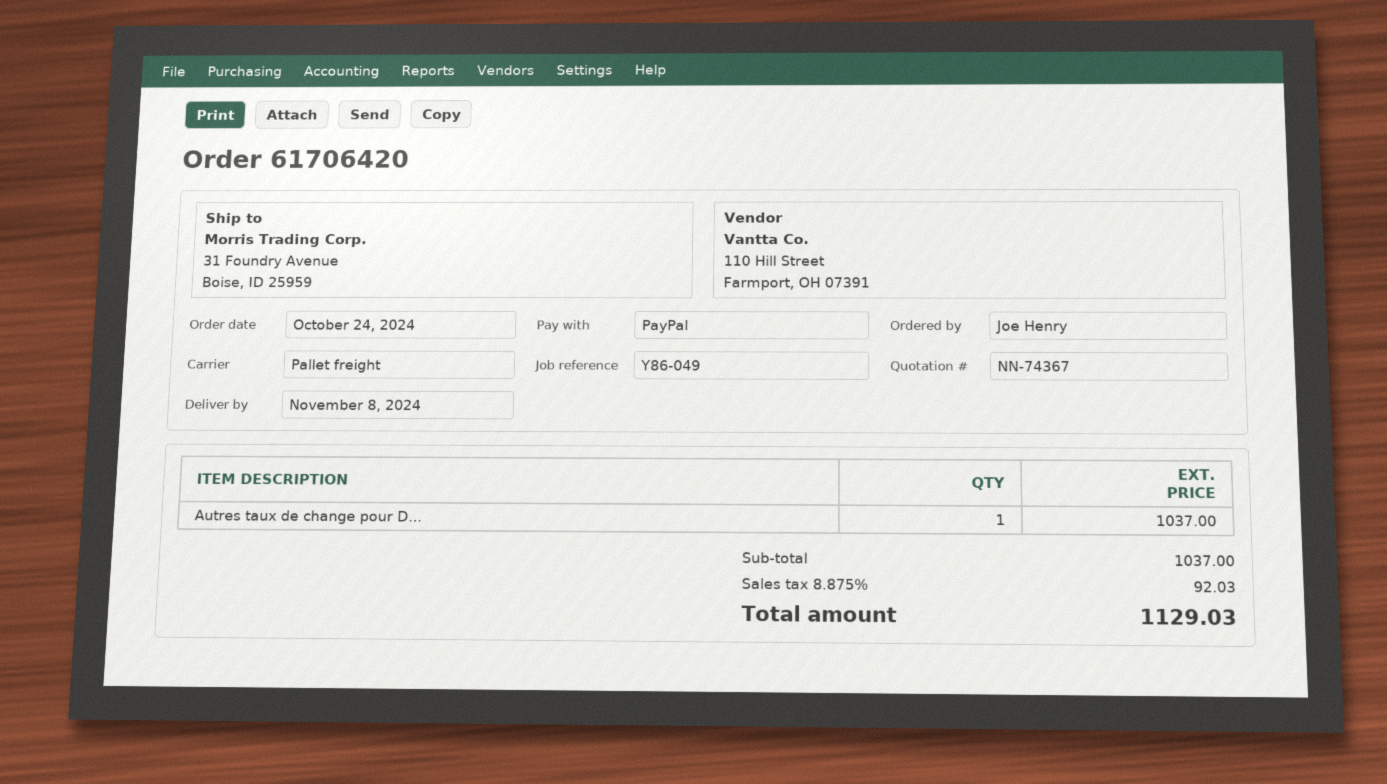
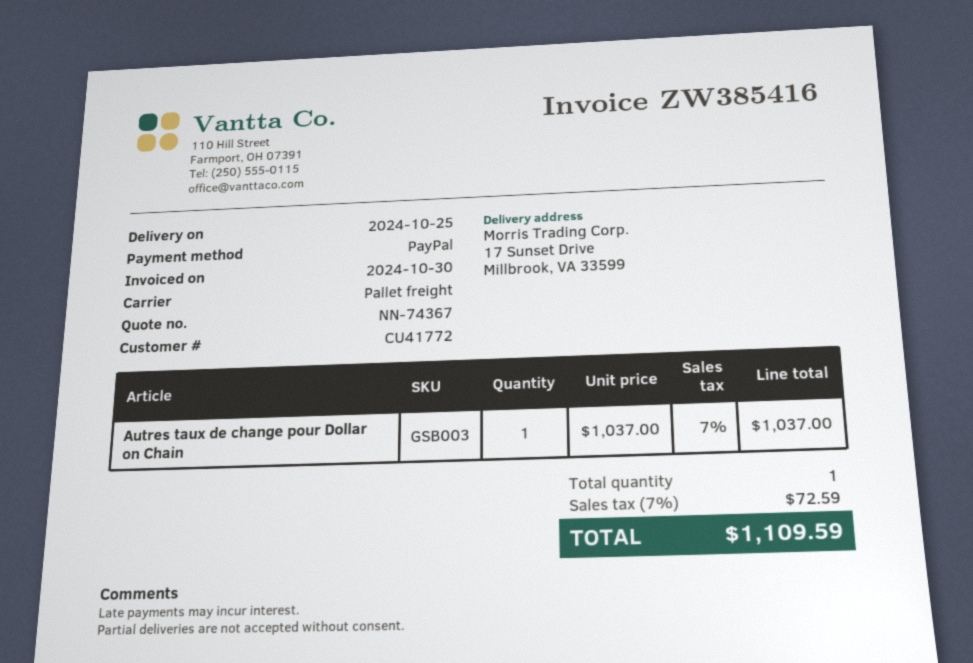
delivery date: 2024-11-08 -> 2024-10-25
ship to: 31 Foundry Avenue, Boise, ID 25959 -> 17 Sunset Drive, Millbrook, VA 33599
tax: 8.875% = 92.03 -> 7% = 72.59
total: 1129.03 -> 1109.59

